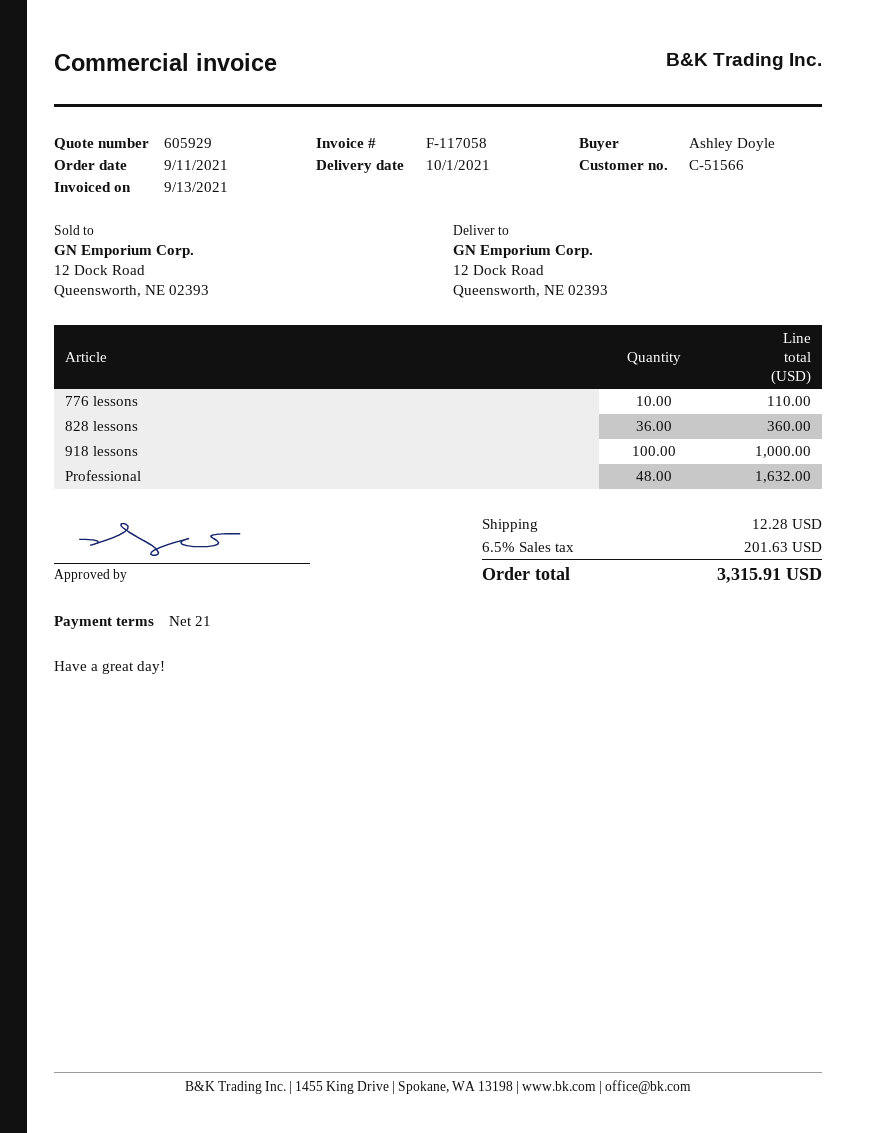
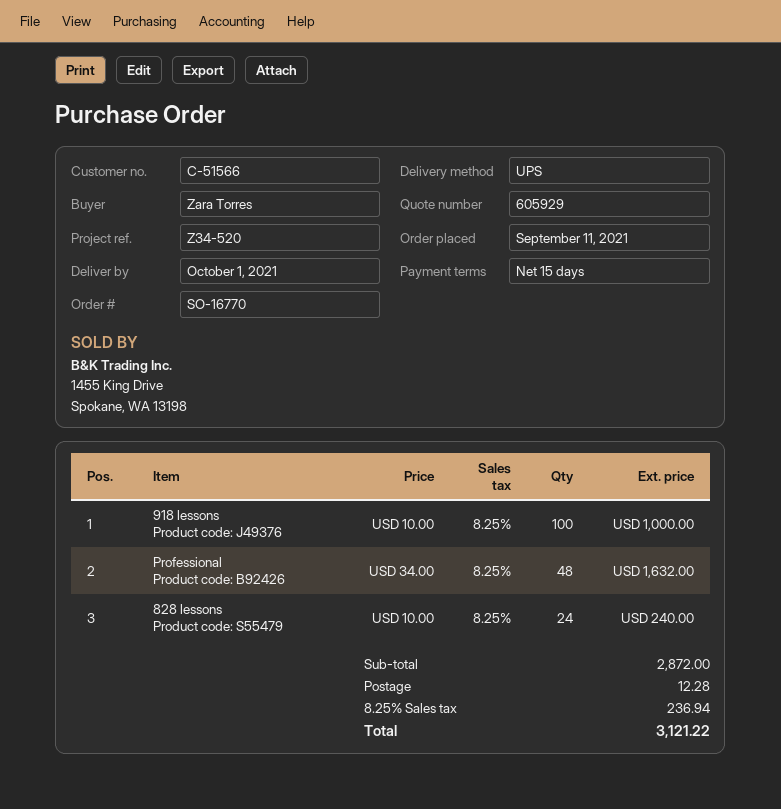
payment terms: 21 days -> 15 days
ordered by: Ashley Doyle -> Zara Torres
776 lessons: 10 for 110.00 -> none
828 lessons: 36 for 360.00 -> 24 for 240.00
tax: 6.5% = 201.63 -> 8.25% = 236.94
total: 3315.91 -> 3121.22

